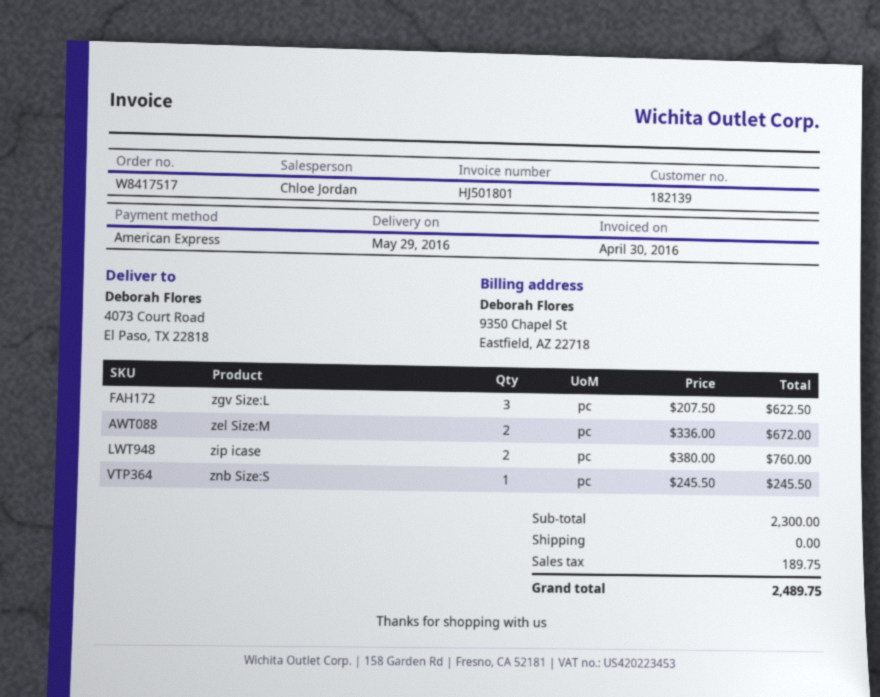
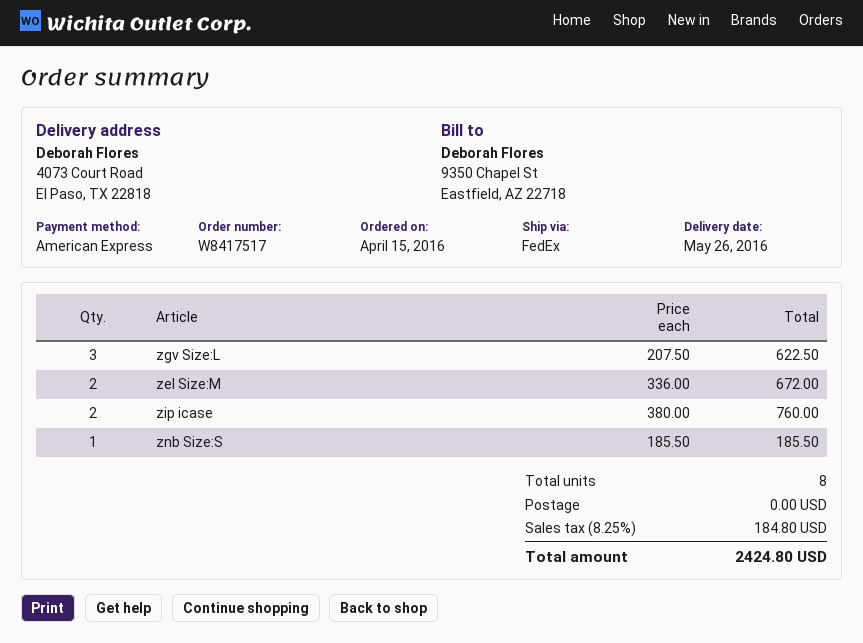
delivery date: 2016-05-29 -> 2016-05-26
znb Size:S: 1 x 245.50 = 245.50 -> 1 x 185.50 = 185.50
tax: 189.75 -> 184.80
total: 2489.75 -> 2424.80

